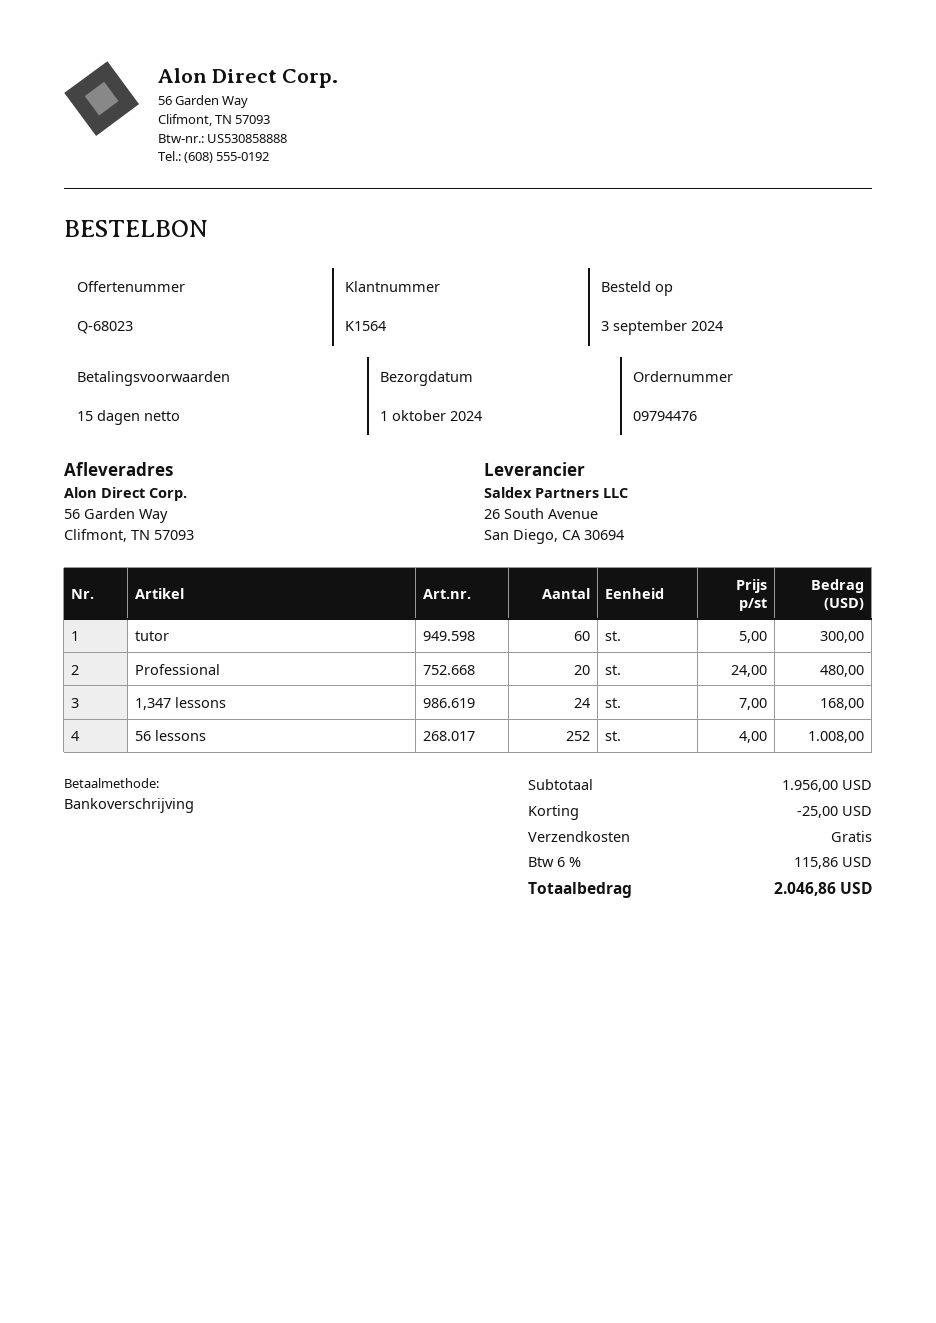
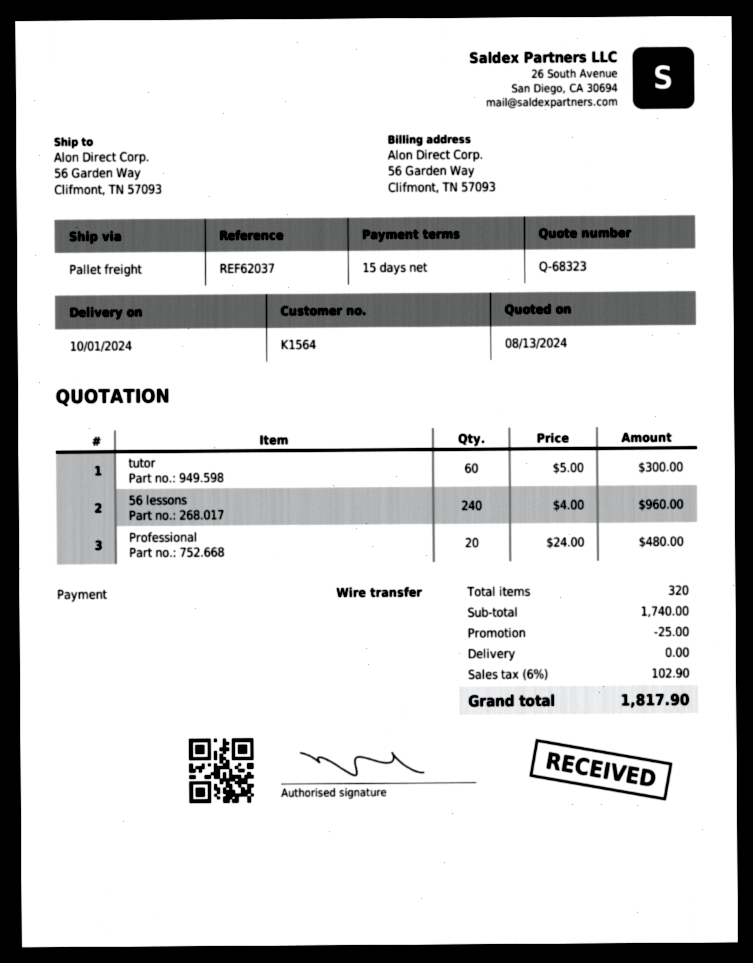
quote number: Q-68023 -> Q-68323
1,347 lessons: 24 x 7.00 = 168.00 -> none
56 lessons: 252 x 4.00 = 1008.00 -> 240 x 4.00 = 960.00
subtotal: 1956.00 -> 1740.00
tax: 6% = 115.86 -> 6% = 102.90
total: 2046.86 -> 1817.90

